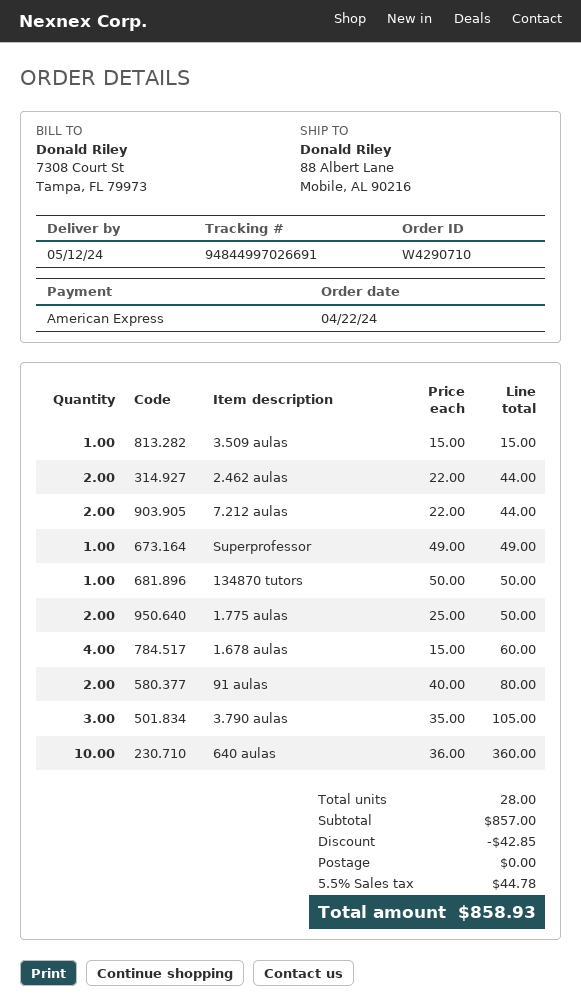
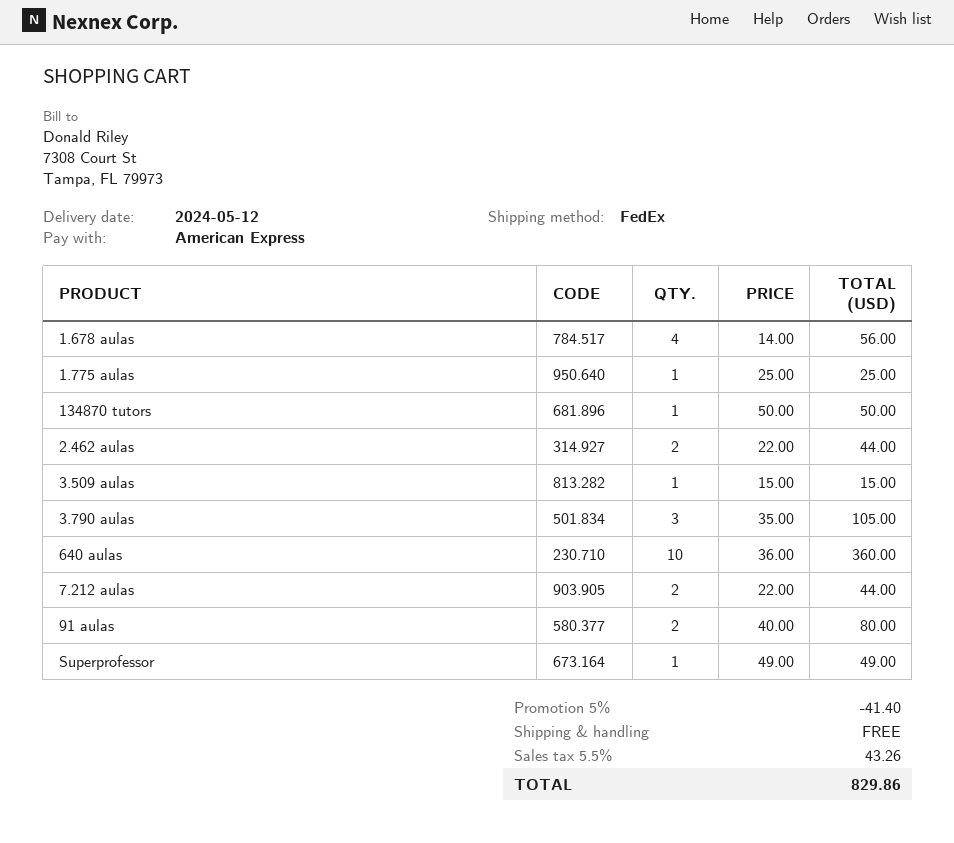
1.775 aulas: 2 x 25.00 = 50.00 -> 1 x 25.00 = 25.00
1.678 aulas: 4 x 15.00 = 60.00 -> 4 x 14.00 = 56.00
discount: 42.85 -> 41.40
tax: 5.5% = 44.78 -> 5.5% = 43.26
total: 858.93 -> 829.86

